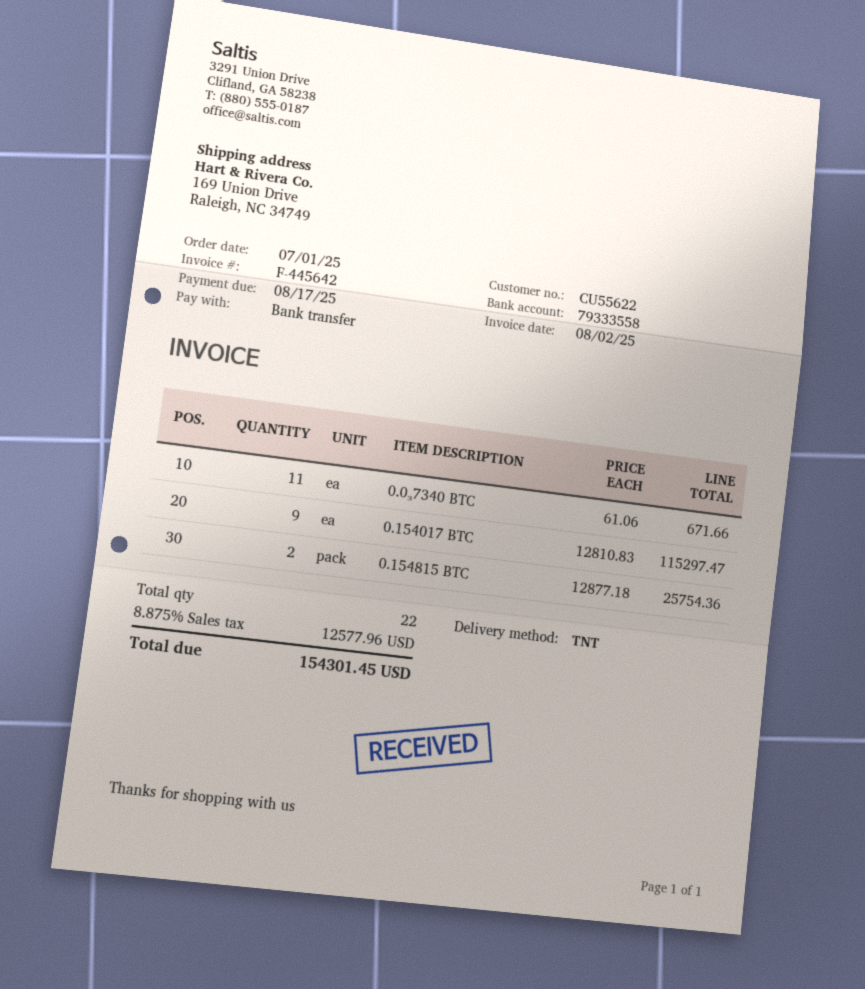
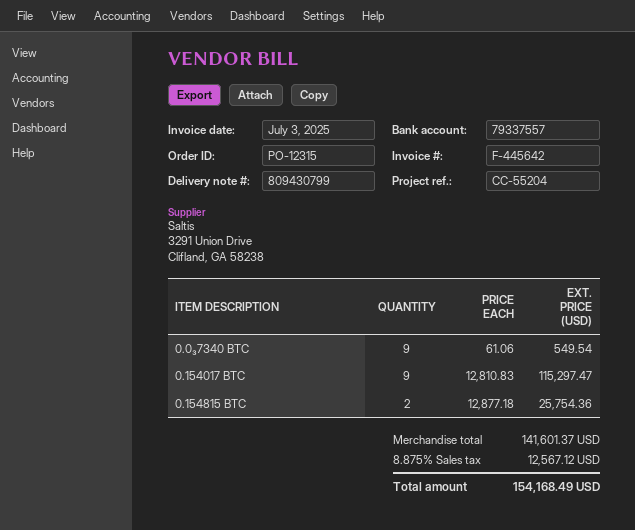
invoice date: 2025-08-02 -> 2025-07-03
bank account: 79333558 -> 79337557
0.0₃7340 BTC: 11 x 61.06 = 671.66 -> 9 x 61.06 = 549.54
tax: 8.875% = 12577.96 -> 8.875% = 12567.12
total: 154301.45 -> 154168.49

